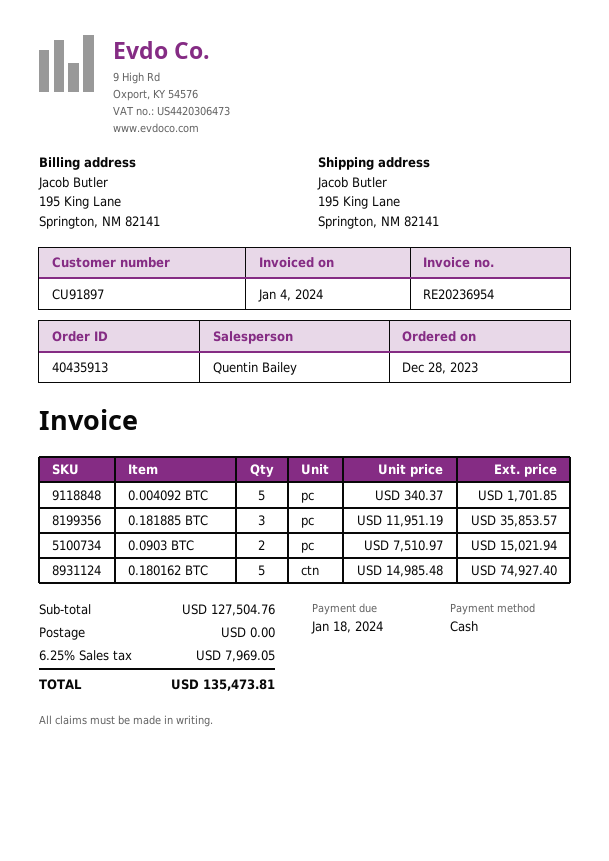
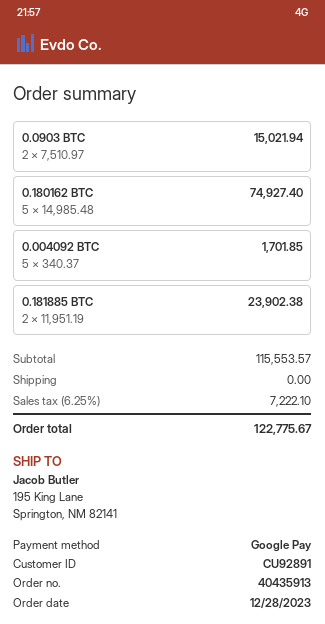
customer number: CU91897 -> CU92891
payment method: cash -> Google Pay
0.181885 BTC: 3 x 11951.19 = 35853.57 -> 2 x 11951.19 = 23902.38
subtotal: 127504.76 -> 115553.57
tax: 6.25% = 7969.05 -> 6.25% = 7222.10
total: 135473.81 -> 122775.67

